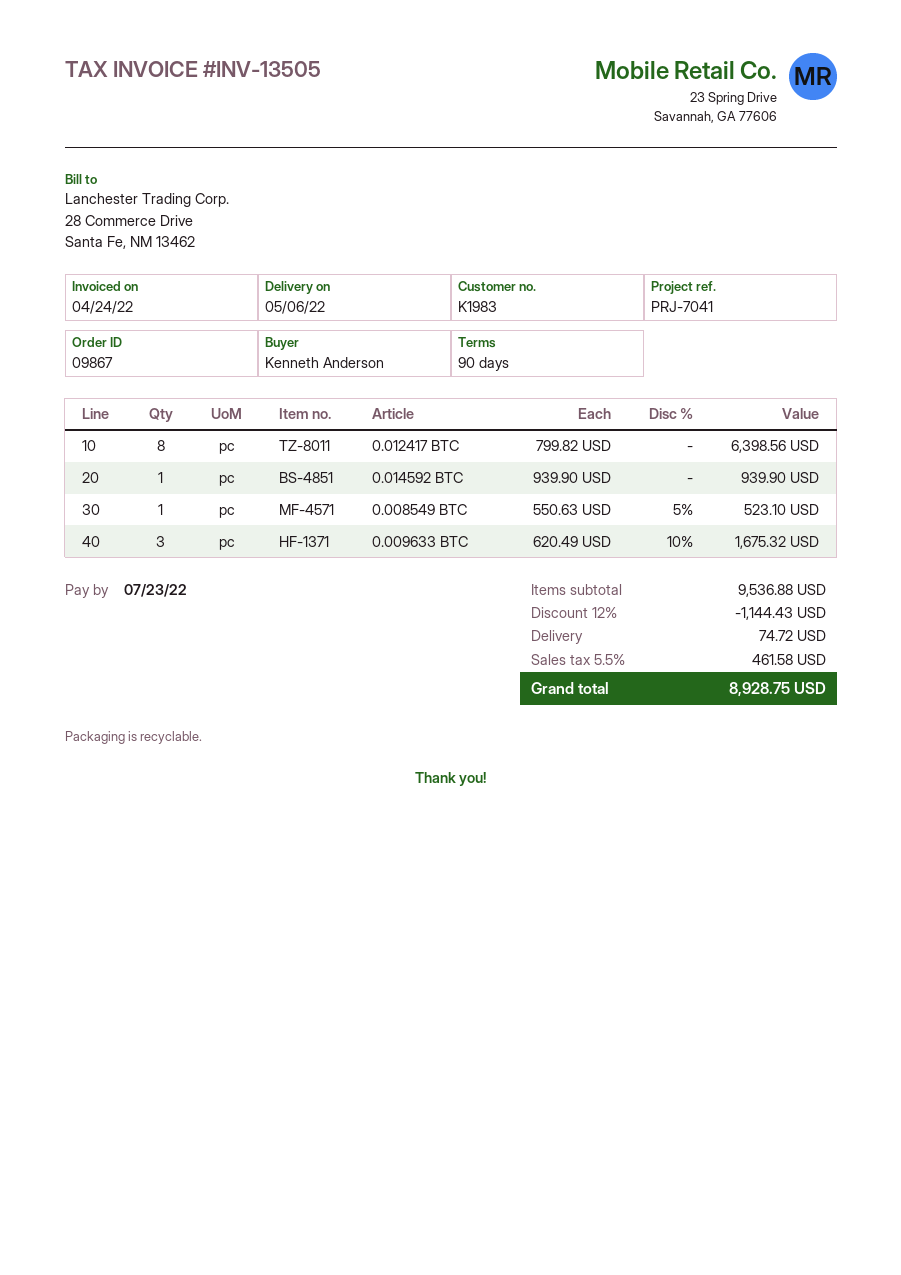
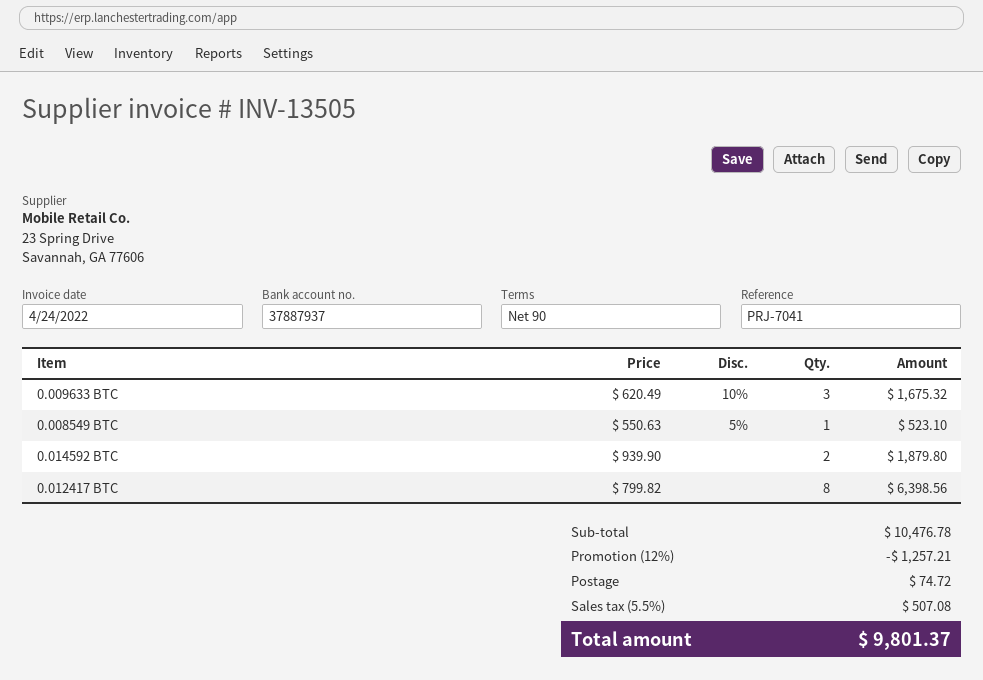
0.014592 BTC: 1 x 939.90 = 939.90 -> 2 x 939.90 = 1879.80
subtotal: 9536.88 -> 10476.78
discount: 12% = 1144.43 -> 12% = 1257.21
tax: 5.5% = 461.58 -> 5.5% = 507.08
total: 8928.75 -> 9801.37

